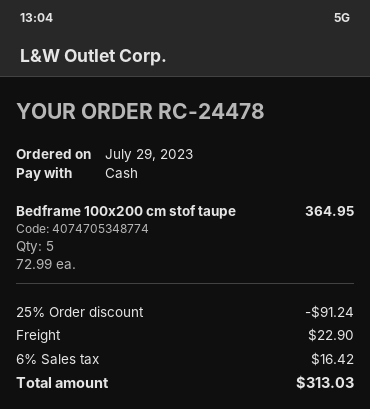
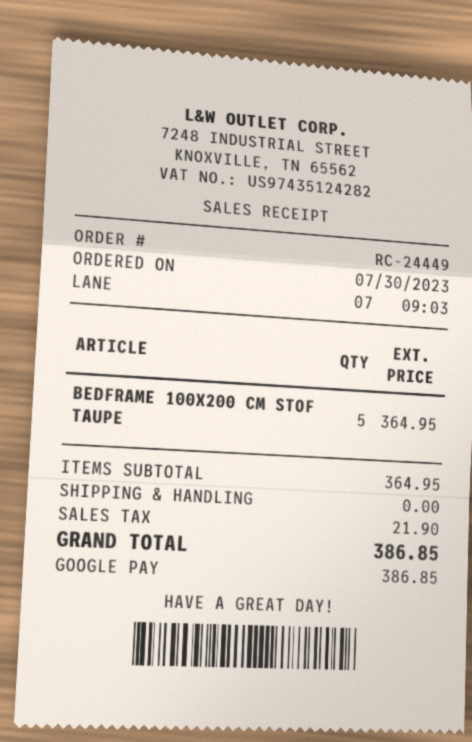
order number: RC-24478 -> RC-24449
order date: 2023-07-29 -> 2023-07-30
payment method: cash -> Google Pay
discount: 25% = 91.24 -> none
shipping: 22.90 -> 0.00
tax: 16.42 -> 21.90
total: 313.03 -> 386.85

